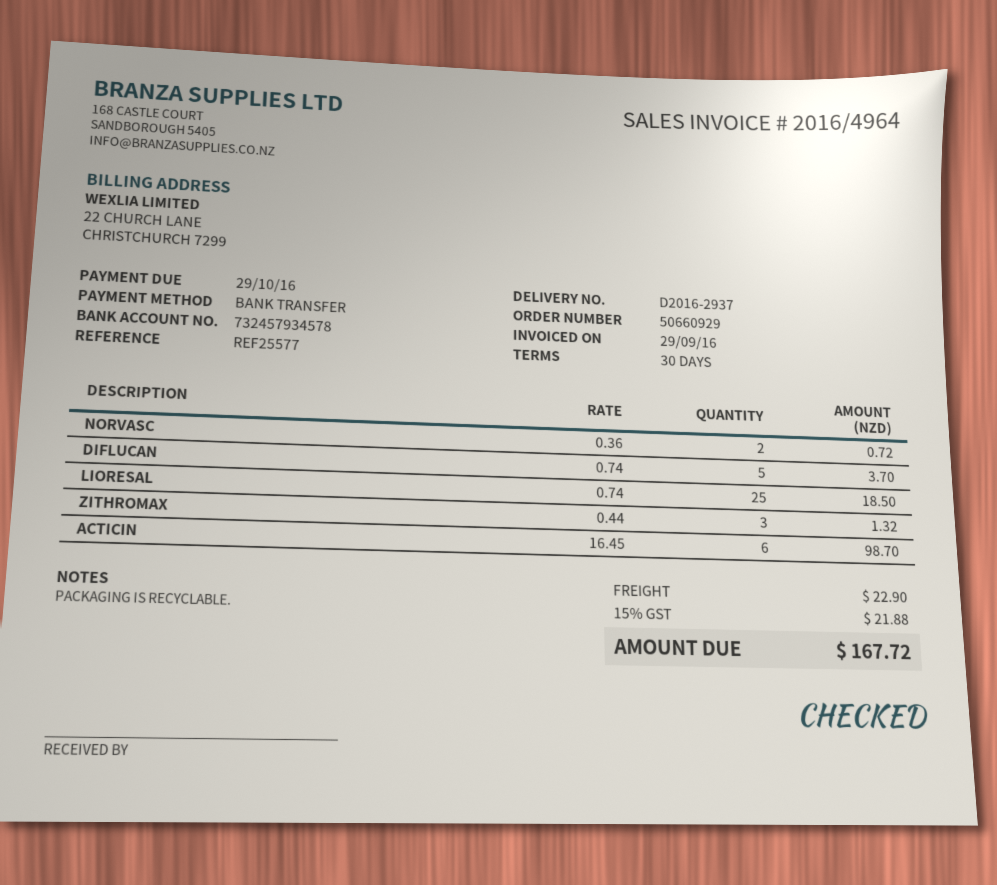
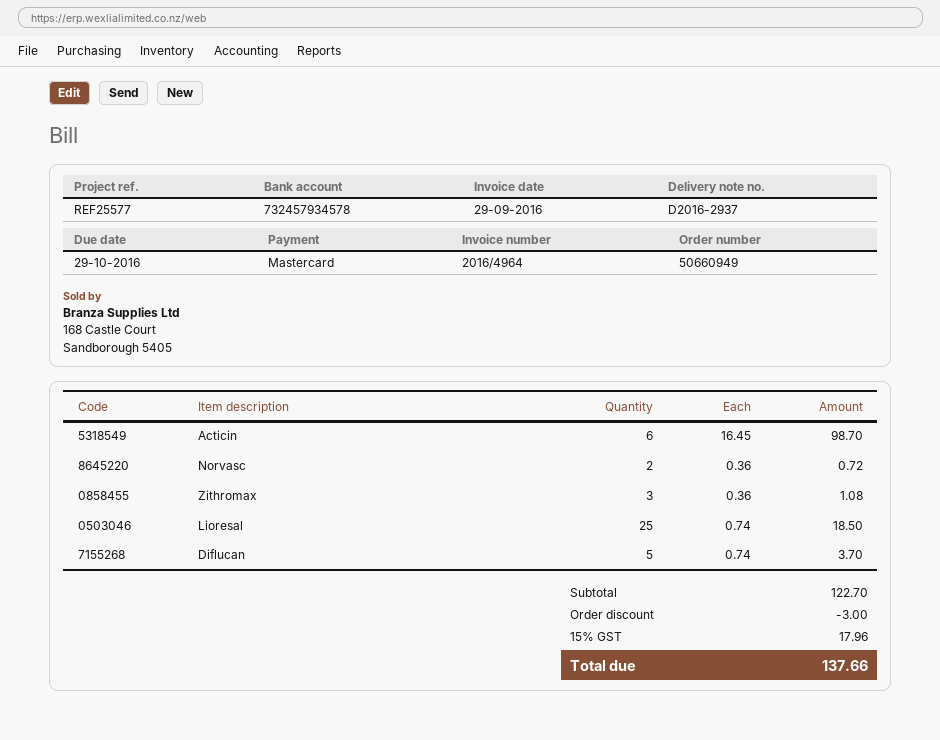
order number: 50660929 -> 50660949
payment method: bank transfer -> Mastercard
ZITHROMAX: 3 x 0.44 = 1.32 -> 3 x 0.36 = 1.08
discount: none -> 3.00
shipping: 22.90 -> none
tax: 15% = 21.88 -> 15% = 17.96
total: 167.72 -> 137.66

